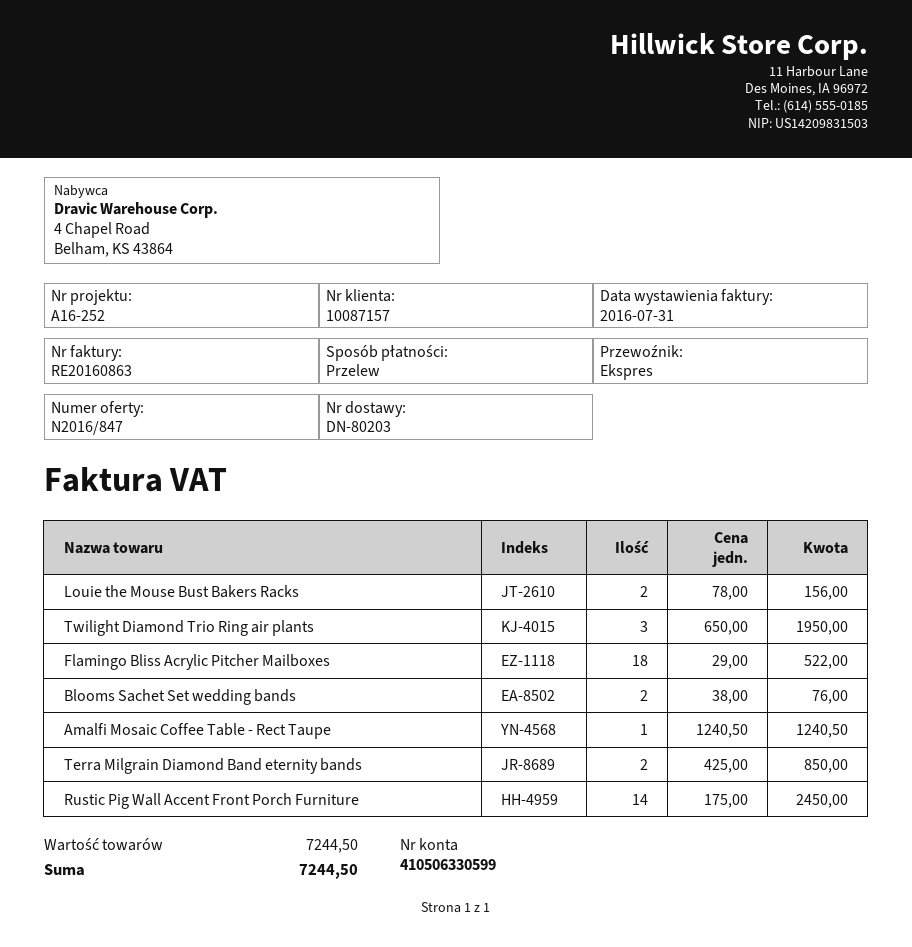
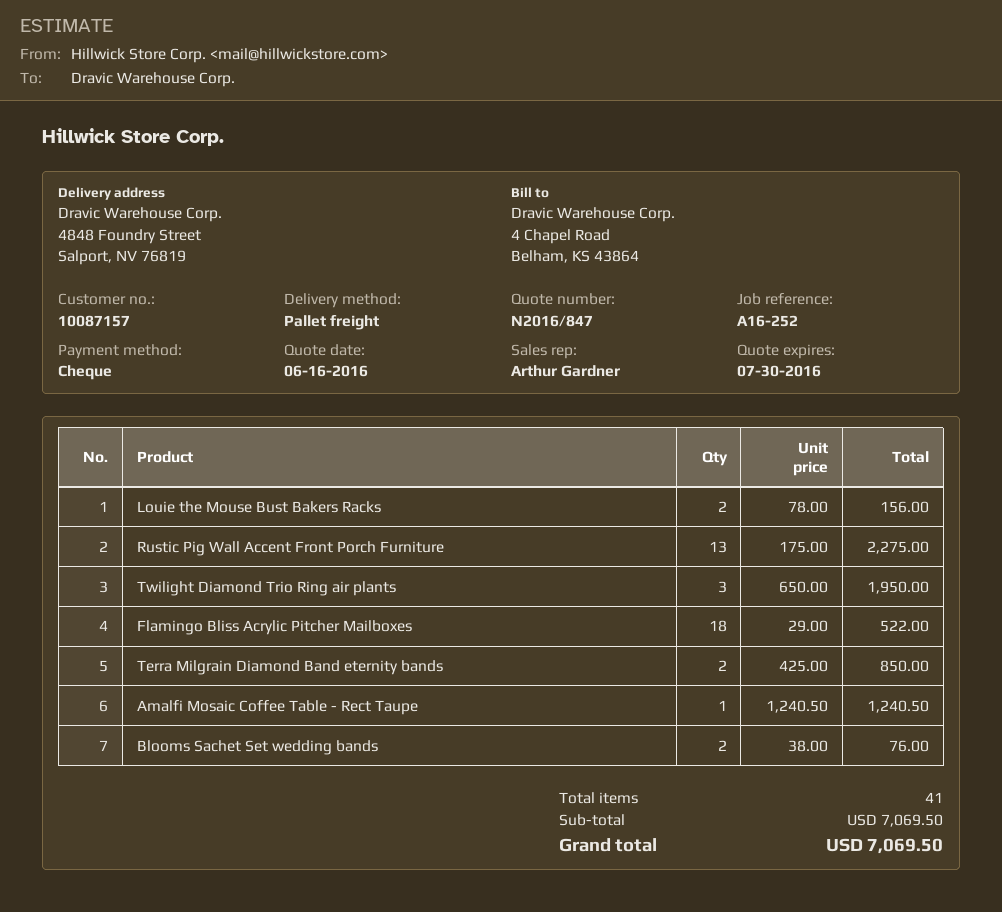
payment method: bank transfer -> cheque
shipping method: express -> pallet freight
Rustic Pig Wall Accent Front Porch Furniture: 14 x 175.00 = 2450.00 -> 13 x 175.00 = 2275.00
subtotal: 7244.50 -> 7069.50
total: 7244.50 -> 7069.50

